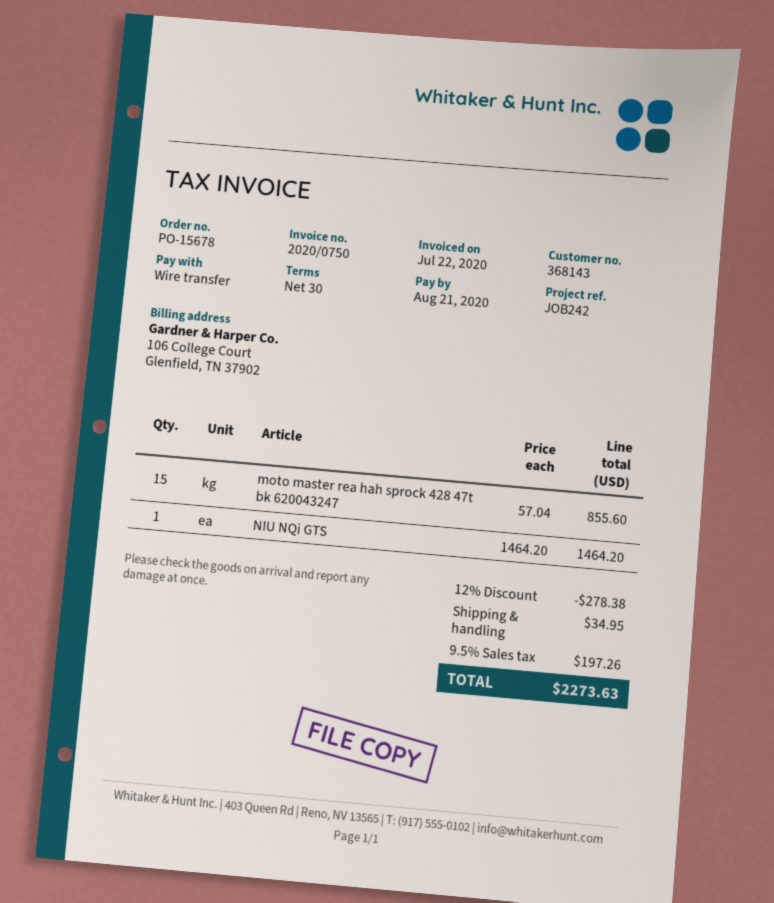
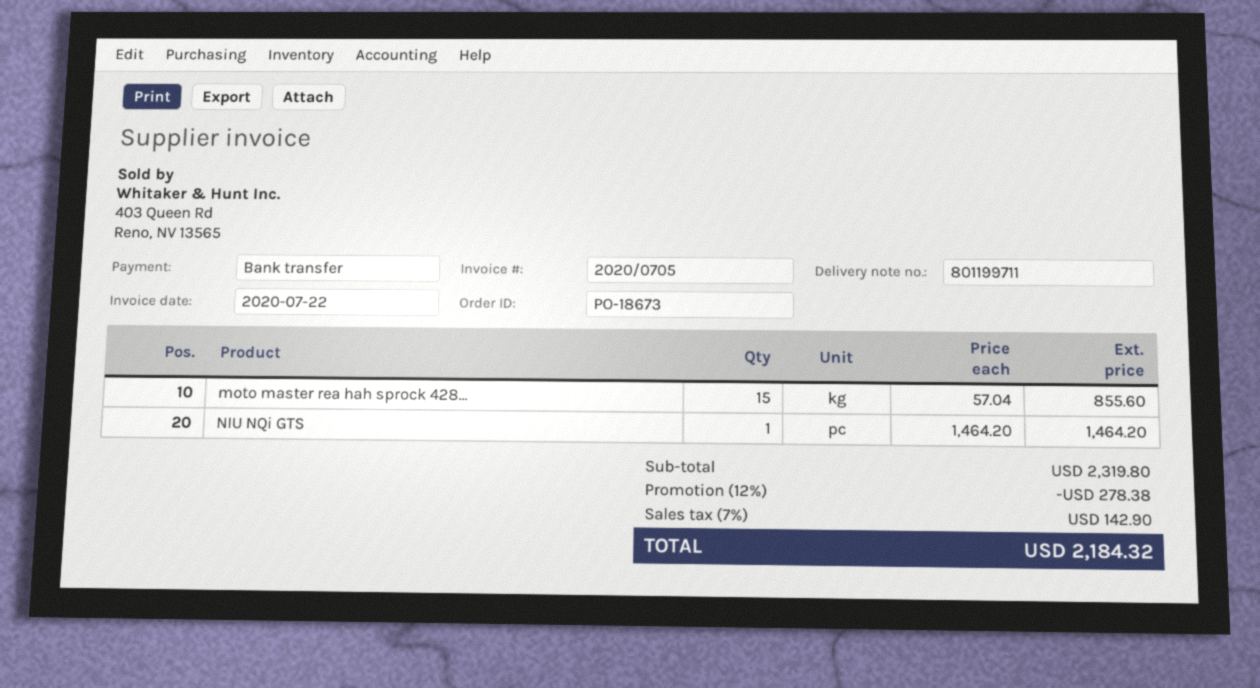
order number: PO-15678 -> PO-18673
invoice number: 2020/0750 -> 2020/0705
shipping: 34.95 -> none
tax: 9.5% = 197.26 -> 7% = 142.90
total: 2273.63 -> 2184.32

